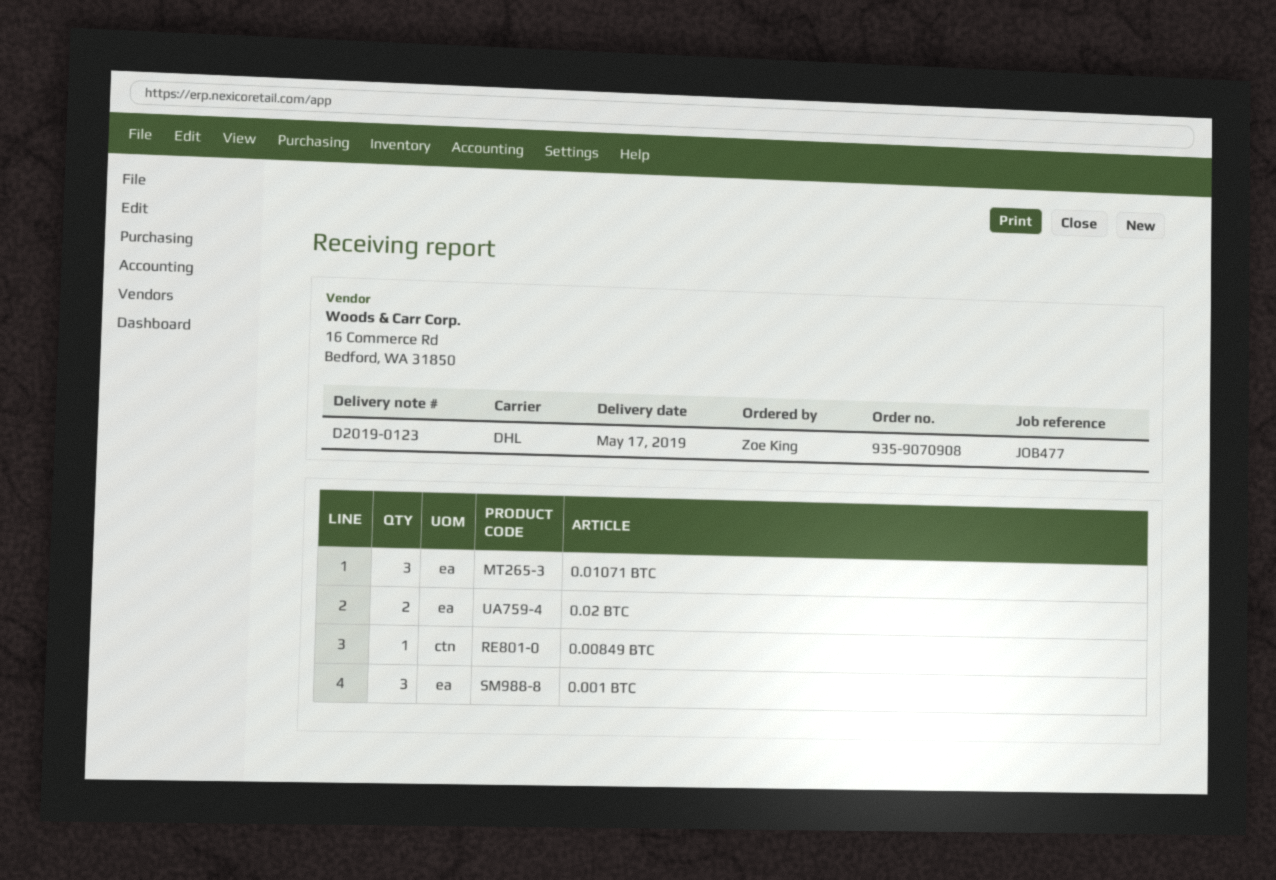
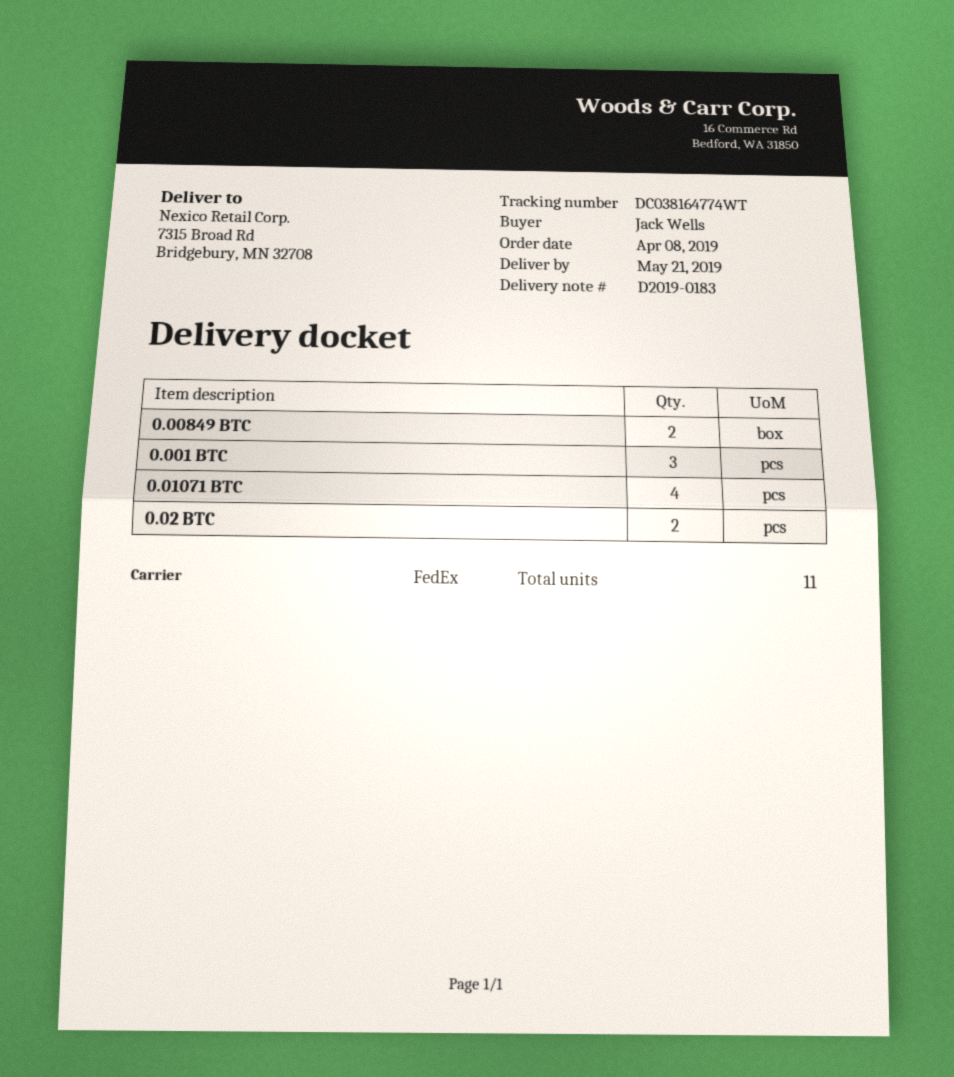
delivery note number: D2019-0123 -> D2019-0183
delivery date: 2019-05-17 -> 2019-05-21
ordered by: Zoe King -> Jack Wells
shipping method: DHL -> FedEx
0.01071 BTC: 3 -> 4
0.00849 BTC: 1 -> 2

